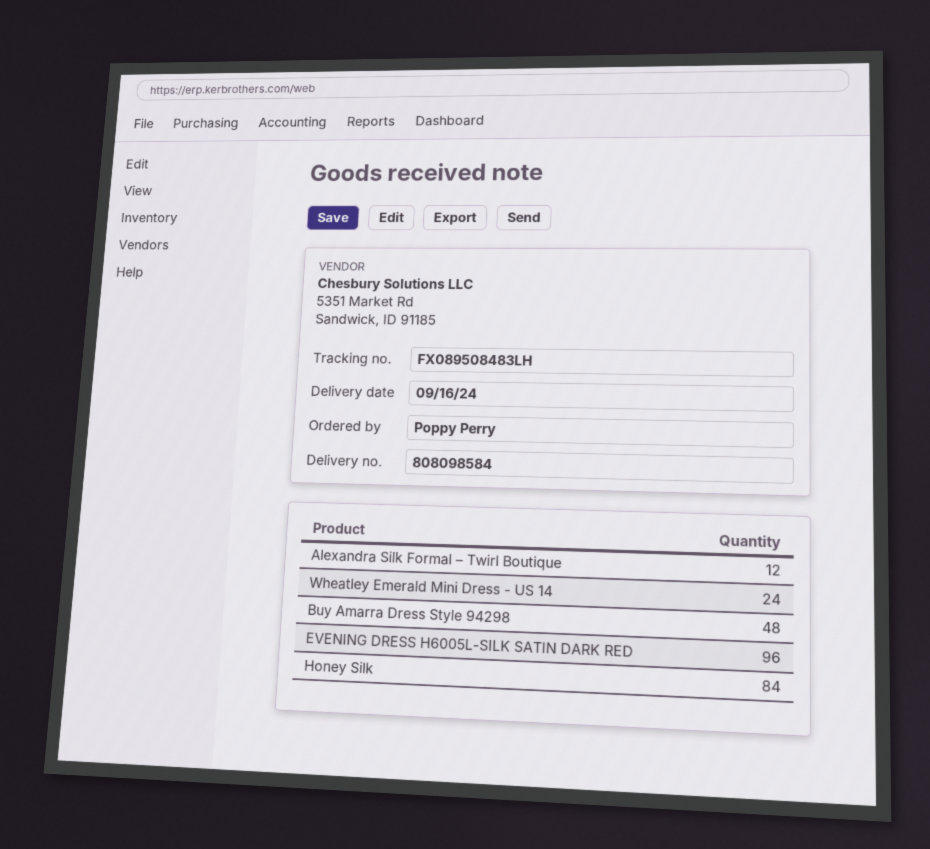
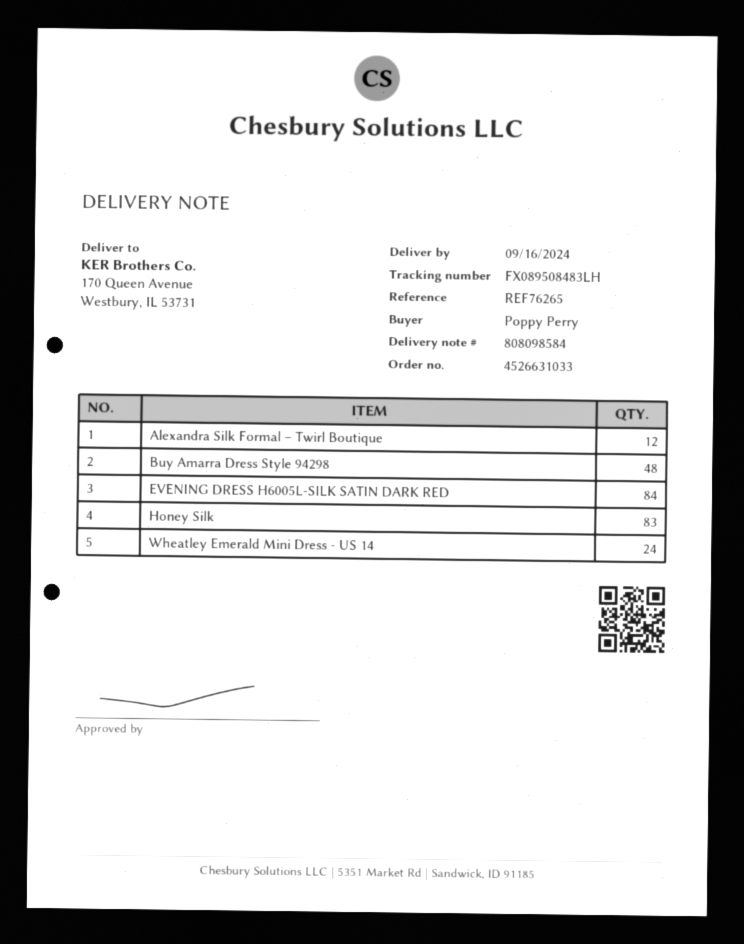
EVENING DRESS H6005L-SILK SATIN DARK RED: 96 -> 84
Honey Silk: 84 -> 83

